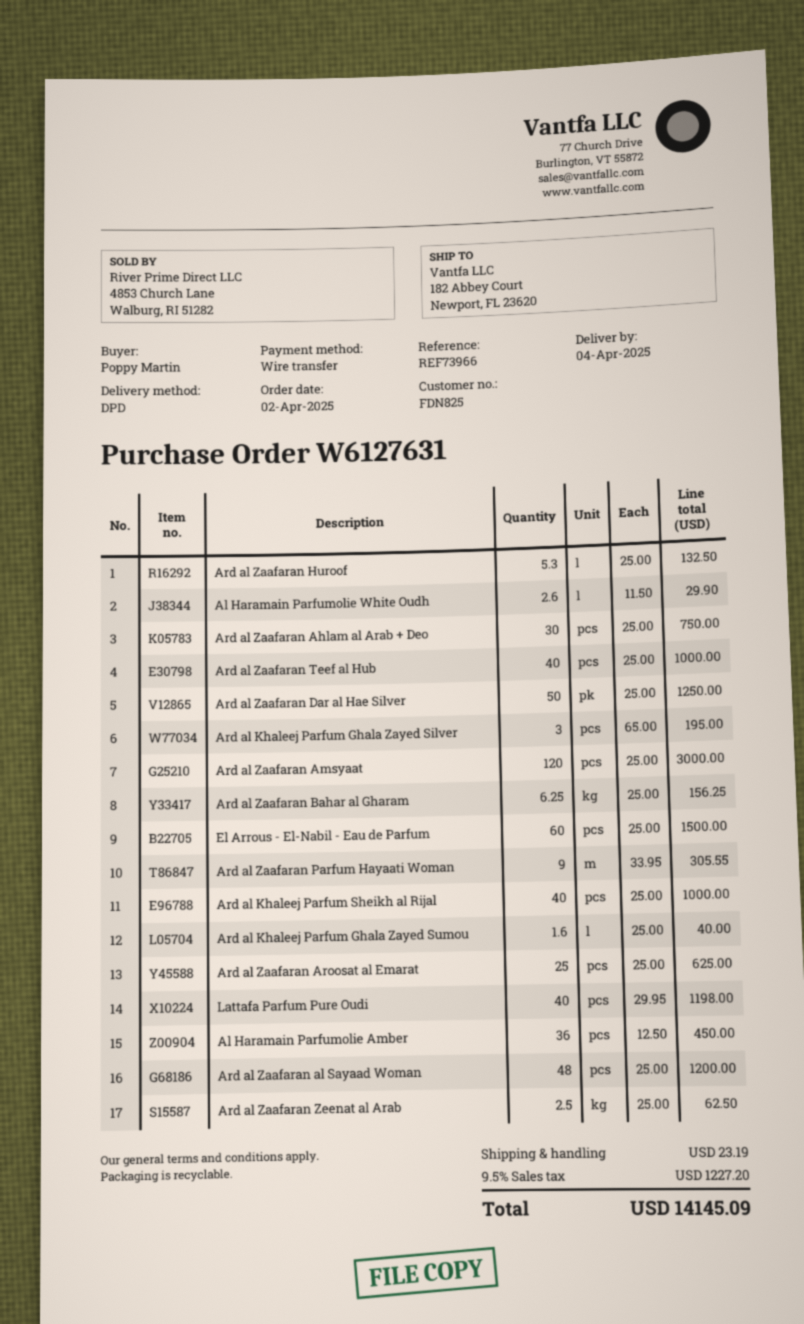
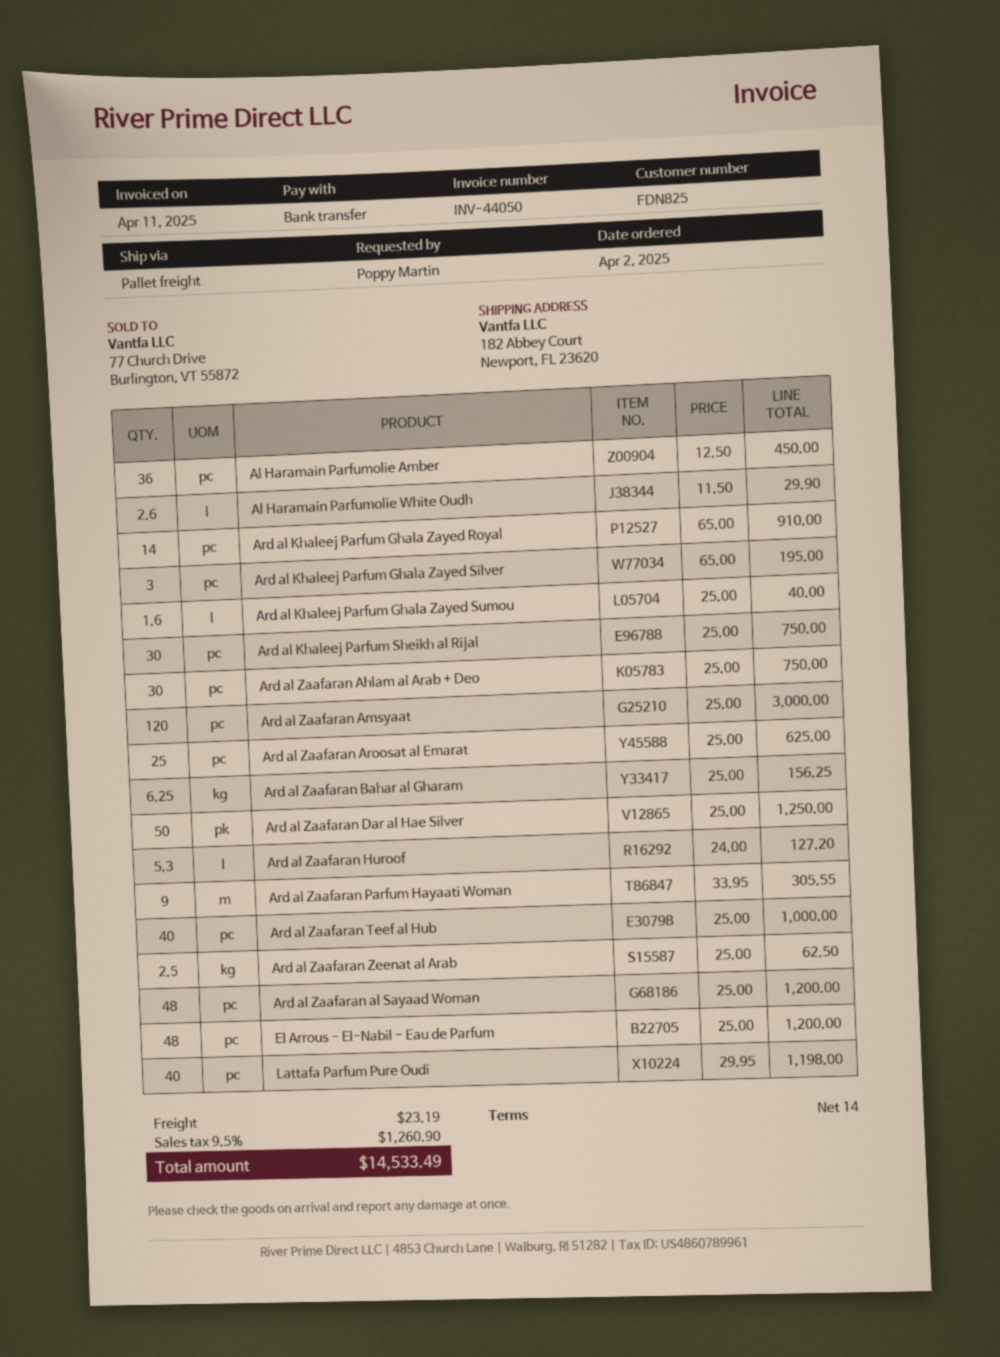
shipping method: DPD -> pallet freight
Ard al Zaafaran Huroof: 5.3 x 25.00 = 132.50 -> 5.3 x 24.00 = 127.20
El Arrous - El-Nabil - Eau de Parfum: 60 x 25.00 = 1500.00 -> 48 x 25.00 = 1200.00
Ard al Khaleej Parfum Sheikh al Rijal: 40 x 25.00 = 1000.00 -> 30 x 25.00 = 750.00
Ard al Khaleej Parfum Ghala Zayed Royal: none -> 14 x 65.00 = 910.00
tax: 9.5% = 1227.20 -> 9.5% = 1260.90
total: 14145.09 -> 14533.49

